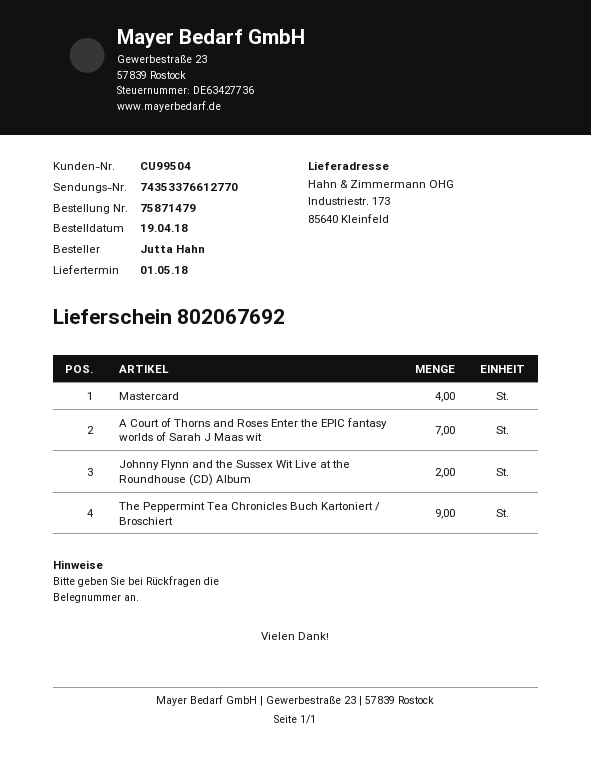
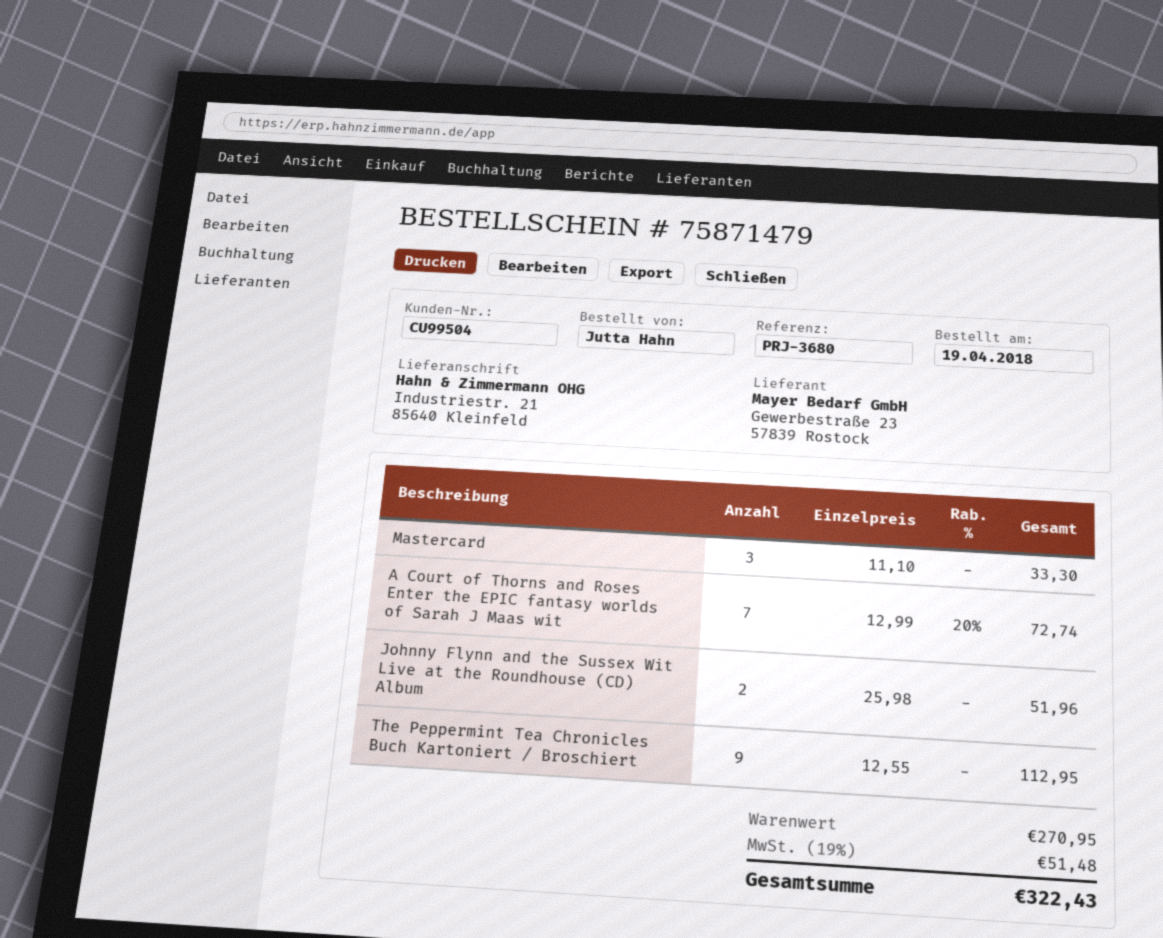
ship to: Industriestr. 173, 85640 Kleinfeld -> Industriestr. 21, 85640 Kleinfeld
Mastercard: 4 -> 3

